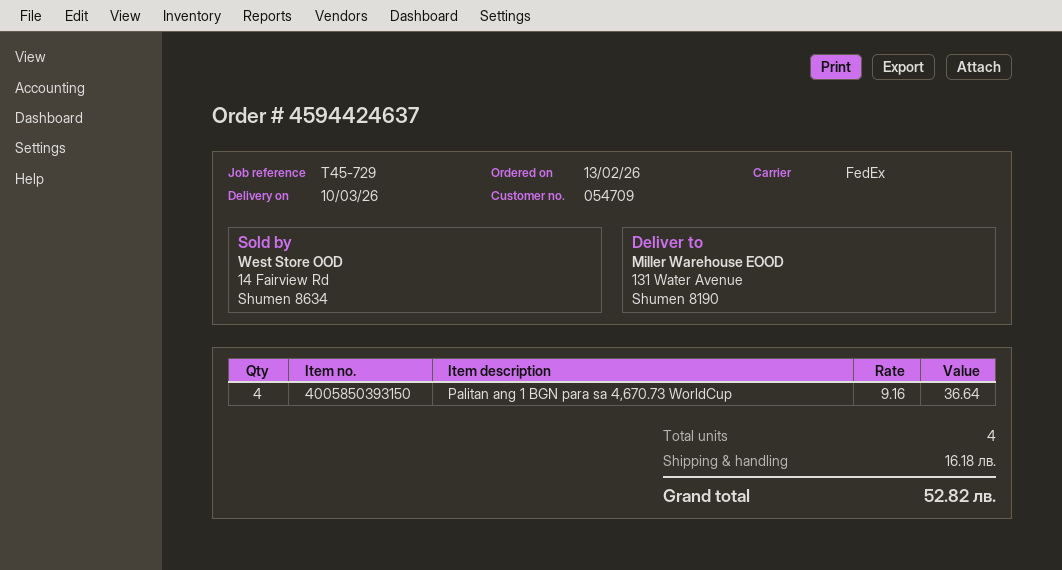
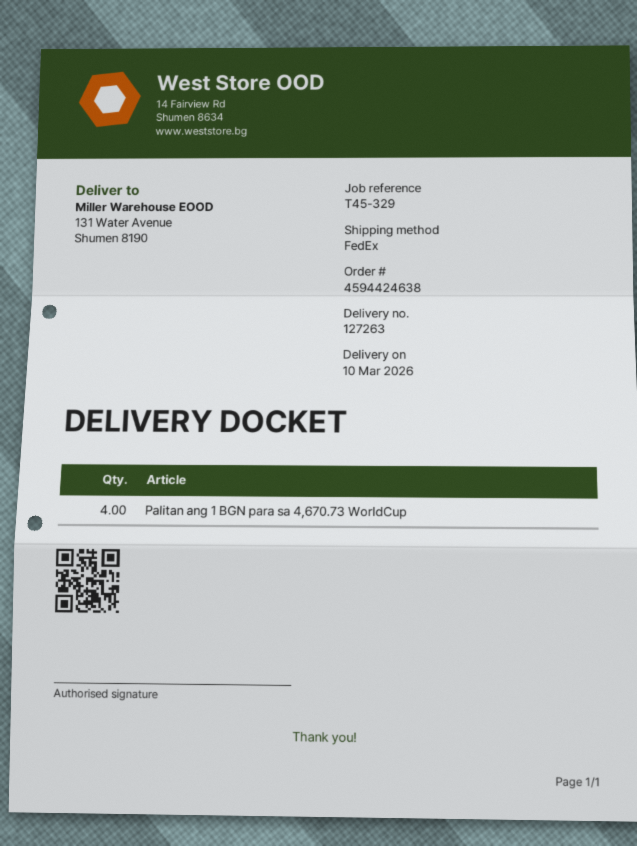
order number: 4594424637 -> 4594424638
reference: T45-729 -> T45-329

